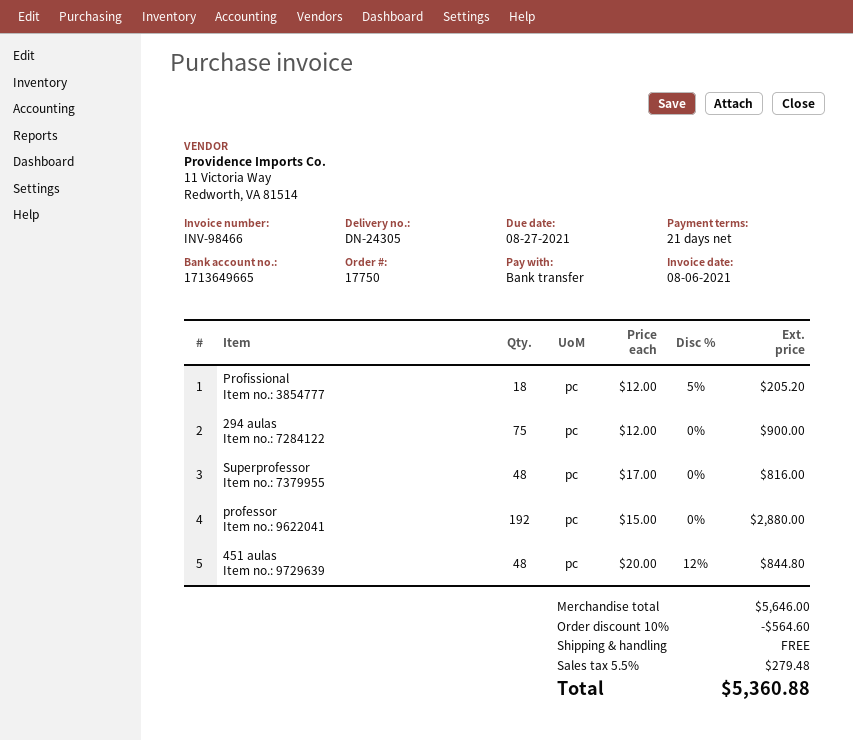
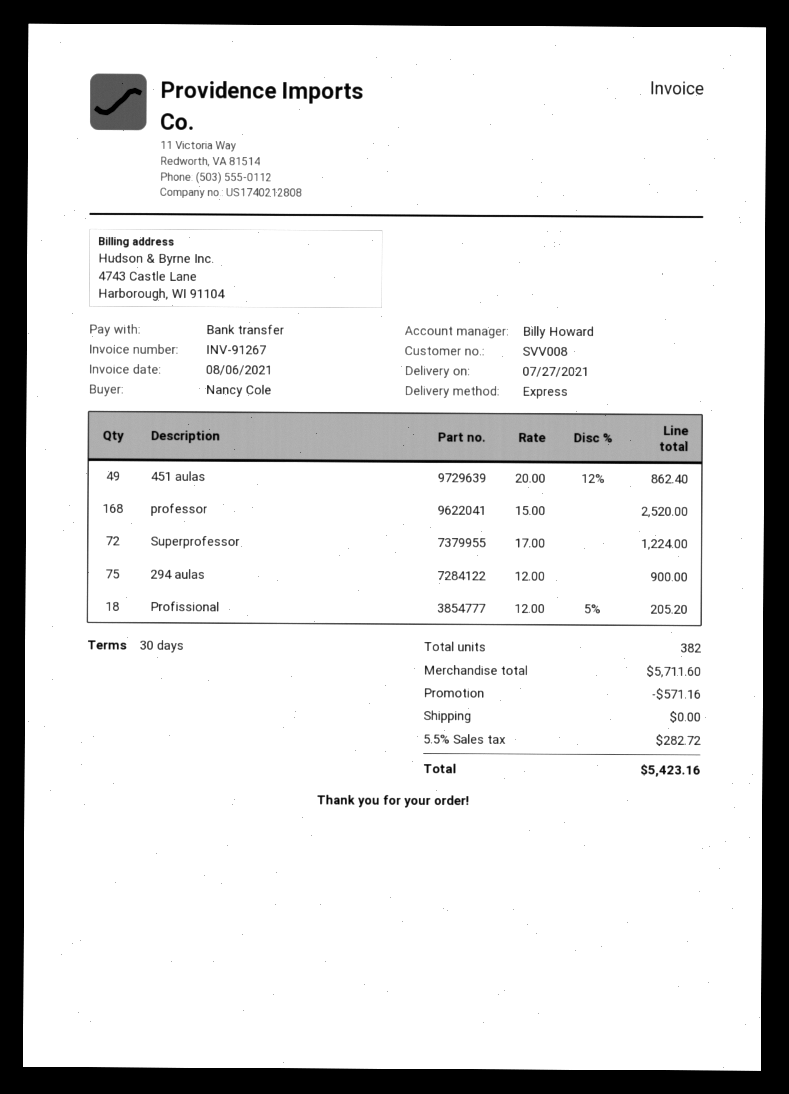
invoice number: INV-98466 -> INV-91267
payment terms: 21 days -> 30 days
Superprofessor: 48 x 17.00 = 816.00 -> 72 x 17.00 = 1224.00
professor: 192 x 15.00 = 2880.00 -> 168 x 15.00 = 2520.00
451 aulas: 48 x 20.00 - 12% = 844.80 -> 49 x 20.00 - 12% = 862.40
subtotal: 5646.00 -> 5711.60
discount: 564.60 -> 571.16
tax: 5.5% = 279.48 -> 5.5% = 282.72
total: 5360.88 -> 5423.16

